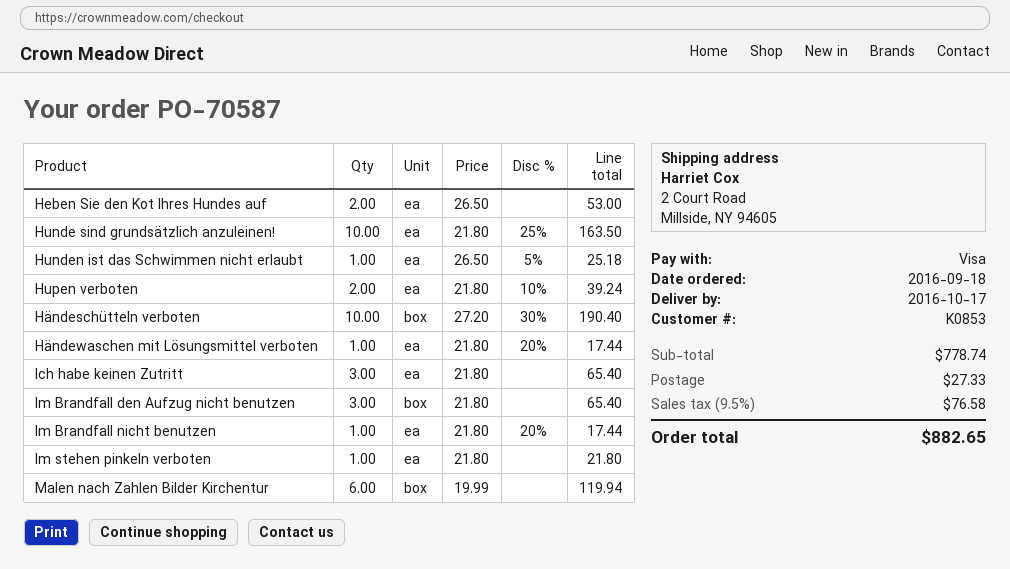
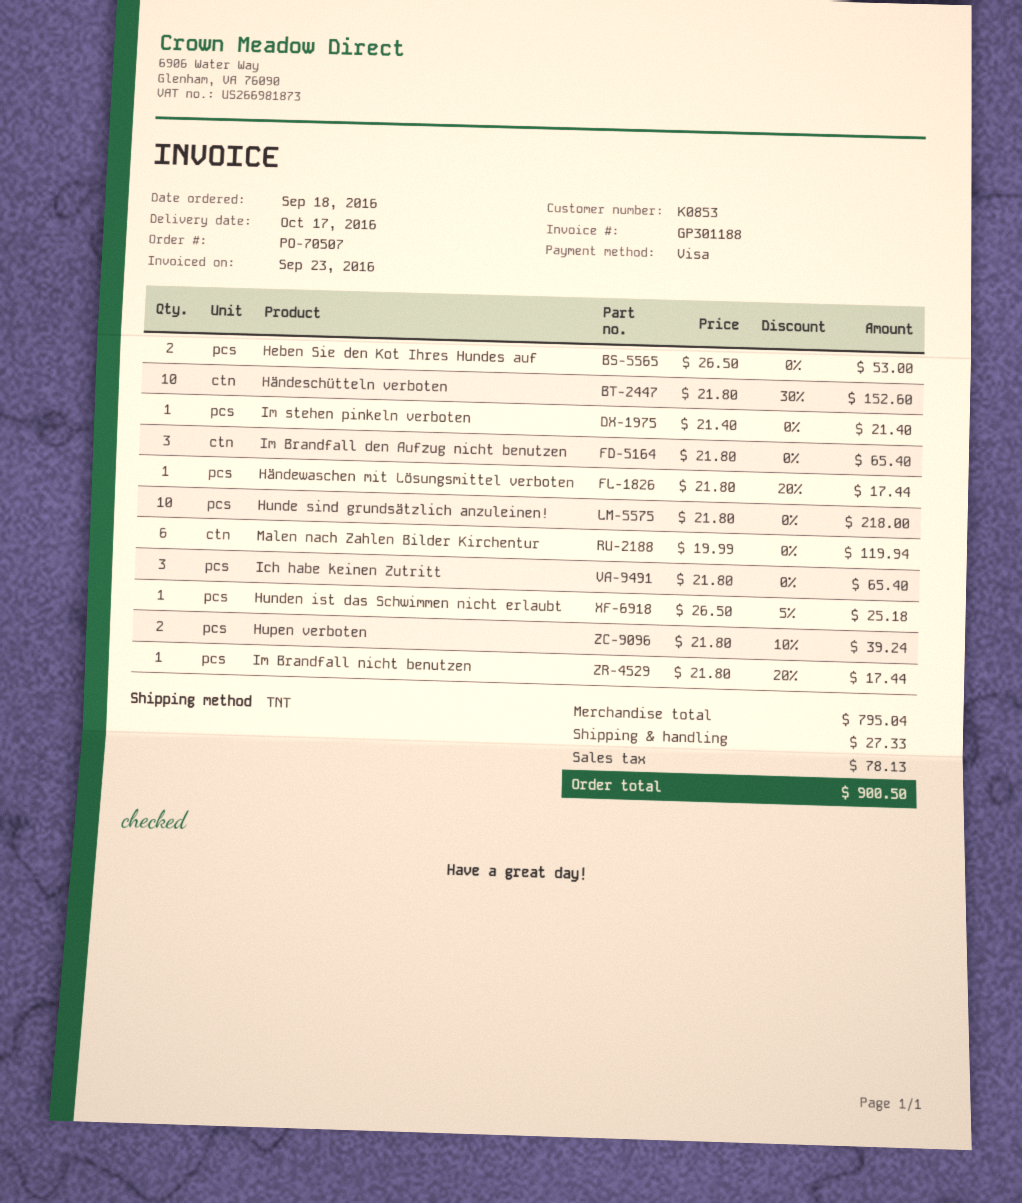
order number: PO-70587 -> PO-70507
Hunde sind grundsätzlich anzuleinen!: 10 x 21.80 - 25% = 163.50 -> 10 x 21.80 = 218.00
Händeschütteln verboten: 10 x 27.20 - 30% = 190.40 -> 10 x 21.80 - 30% = 152.60
Im stehen pinkeln verboten: 1 x 21.80 = 21.80 -> 1 x 21.40 = 21.40
subtotal: 778.74 -> 795.04
tax: 76.58 -> 78.13
total: 882.65 -> 900.50

